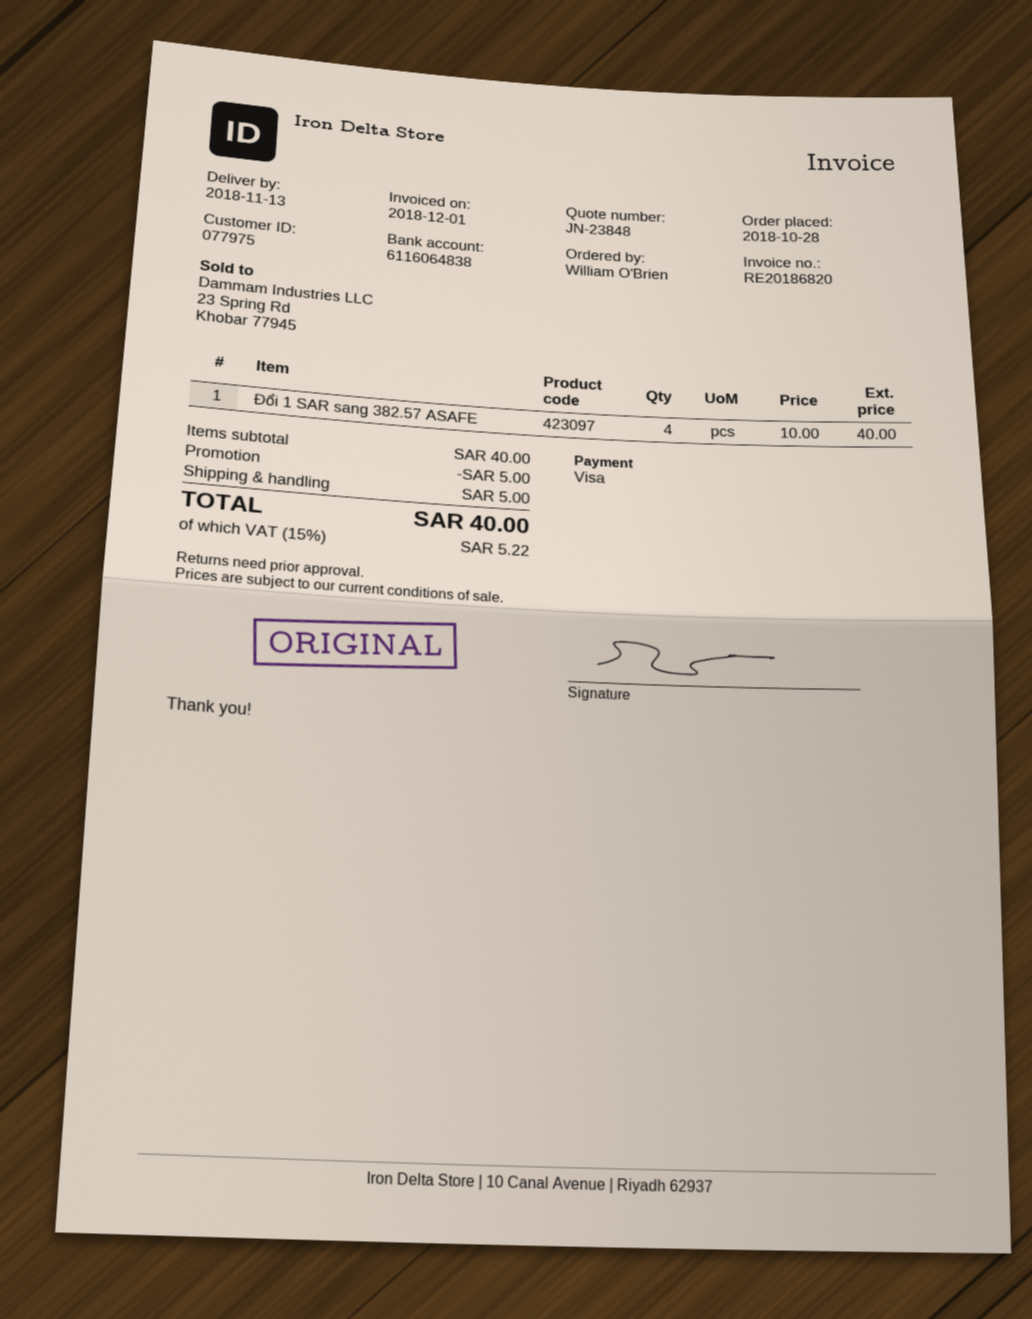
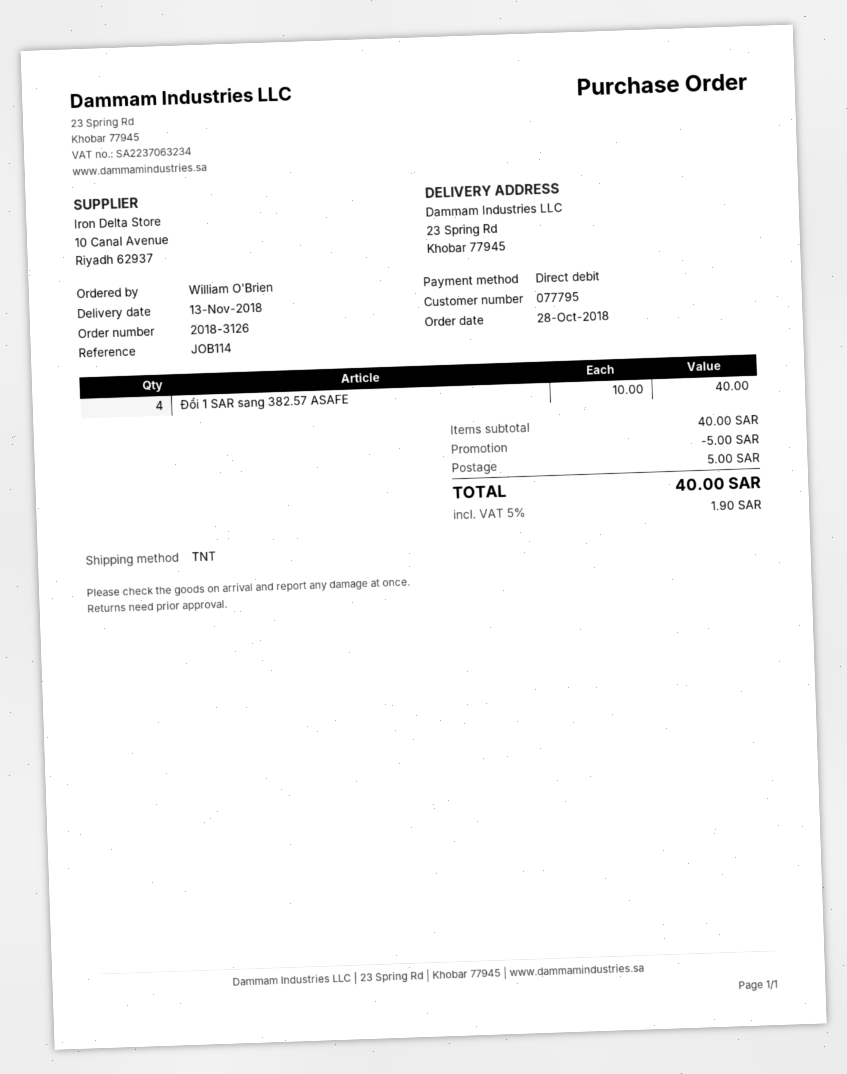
customer number: 077975 -> 077795
payment method: Visa -> direct debit
tax: 15% = 5.22 -> 5% = 1.90

